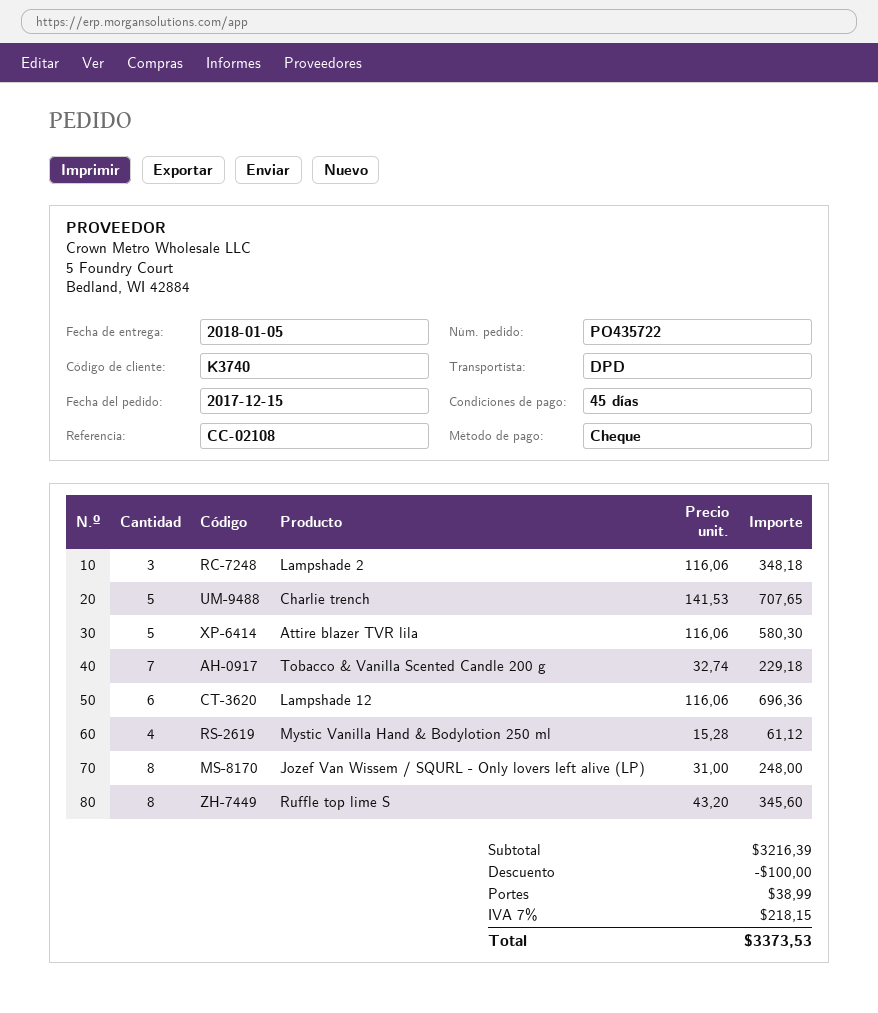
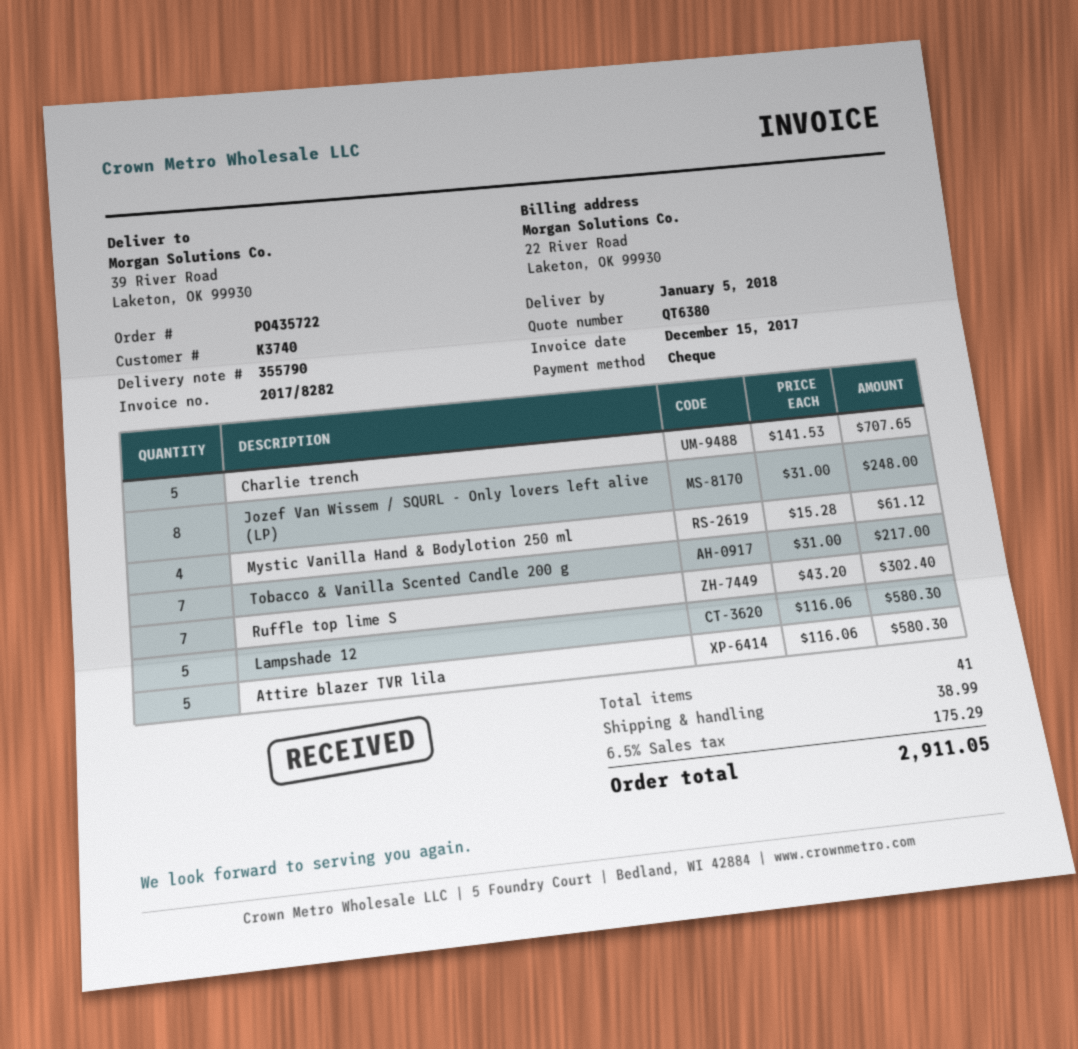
Lampshade 2: 3 x 116.06 = 348.18 -> none
Tobacco & Vanilla Scented Candle 200 g: 7 x 32.74 = 229.18 -> 7 x 31.00 = 217.00
Lampshade 12: 6 x 116.06 = 696.36 -> 5 x 116.06 = 580.30
Ruffle top lime S: 8 x 43.20 = 345.60 -> 7 x 43.20 = 302.40
discount: 100.00 -> none
tax: 7% = 218.15 -> 6.5% = 175.29
total: 3373.53 -> 2911.05

